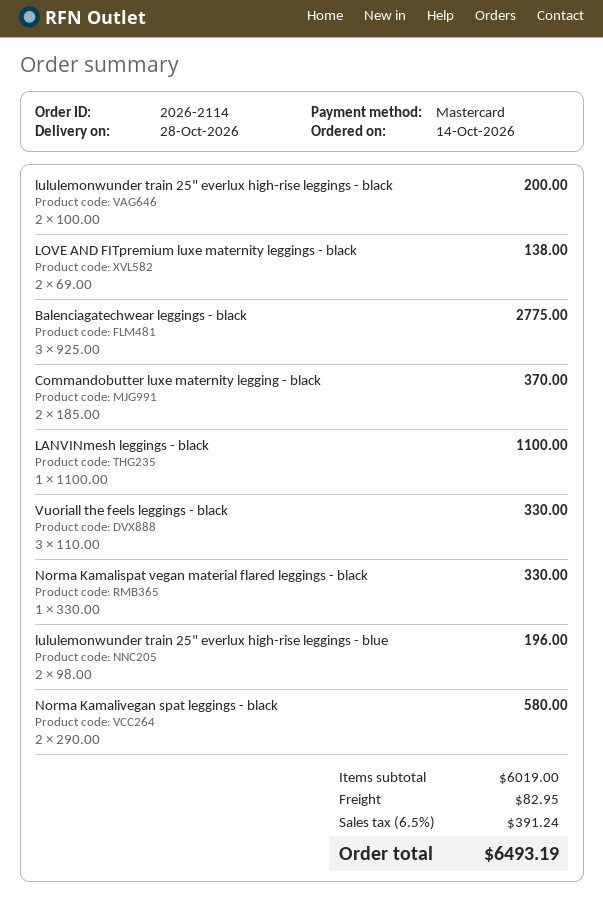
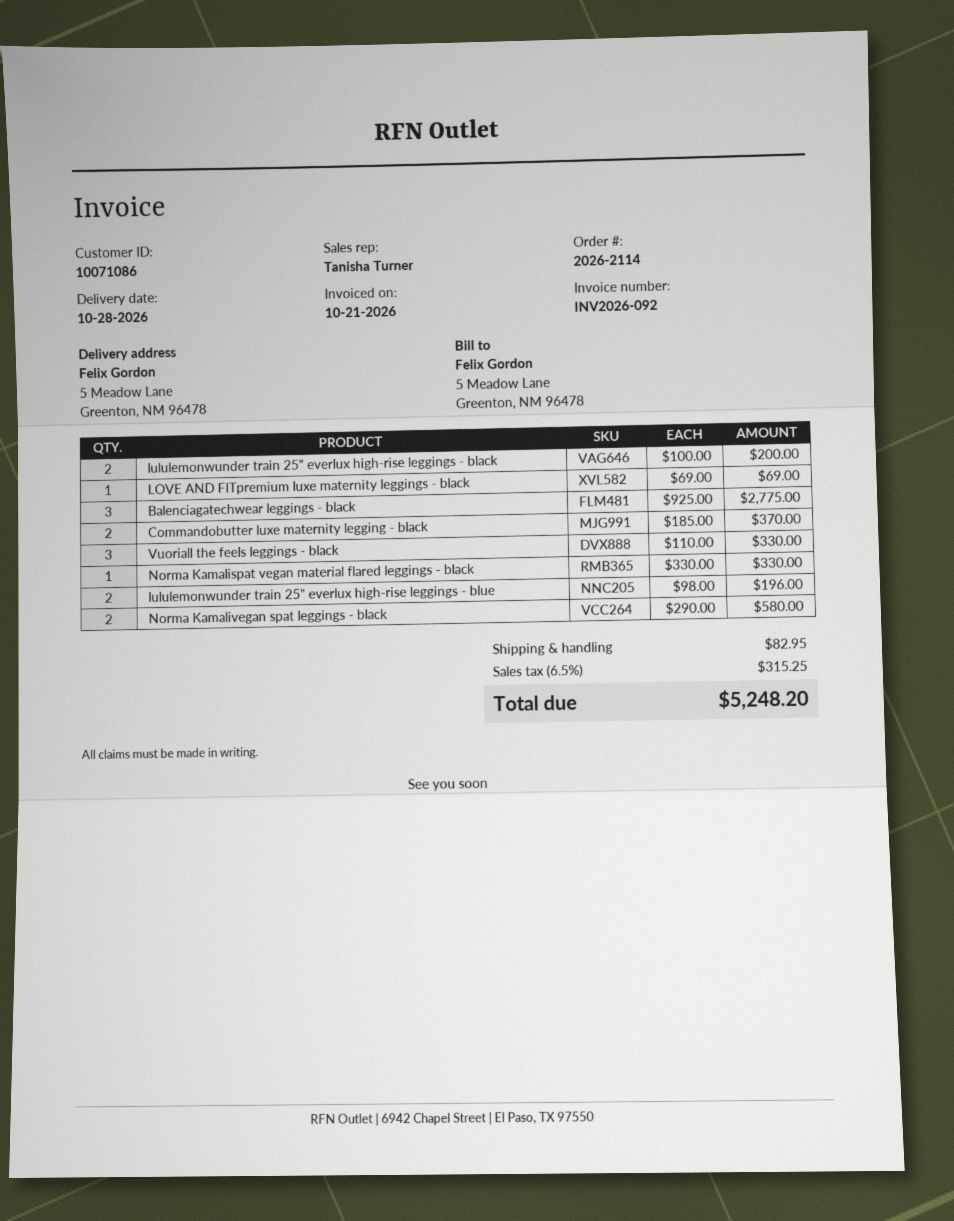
LOVE AND FITpremium luxe maternity leggings - black: 2 x 69.00 = 138.00 -> 1 x 69.00 = 69.00
LANVINmesh leggings - black: 1 x 1100.00 = 1100.00 -> none
tax: 6.5% = 391.24 -> 6.5% = 315.25
total: 6493.19 -> 5248.20

